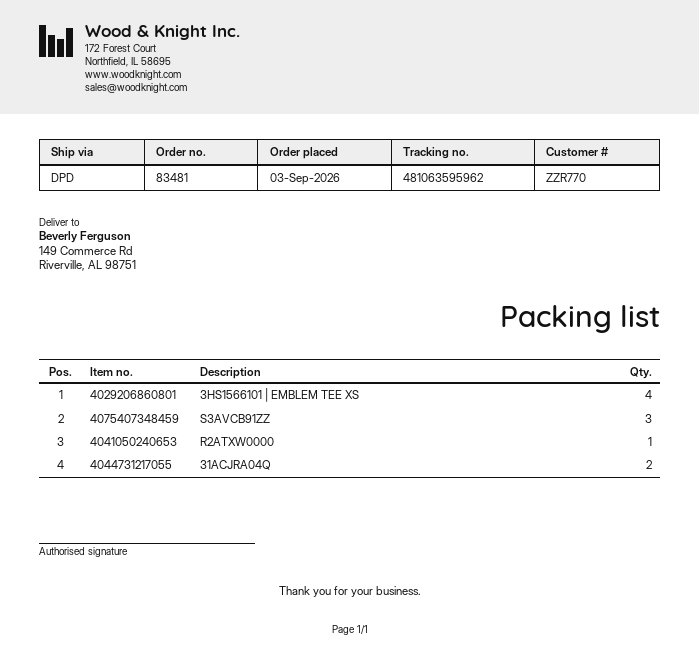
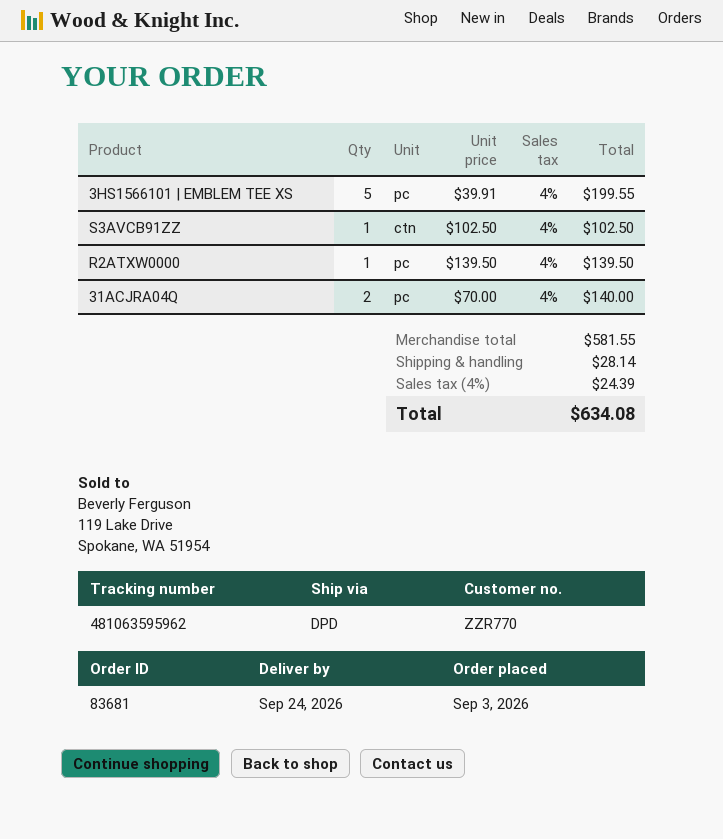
order number: 83481 -> 83681
3HS1566101 | EMBLEM TEE XS: 4 -> 5
S3AVCB91ZZ: 3 -> 1

